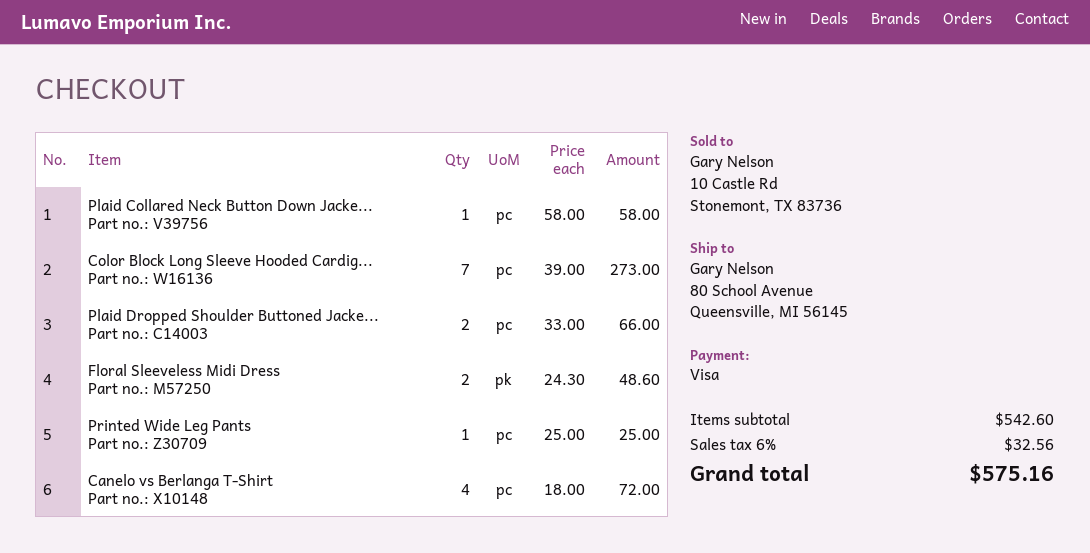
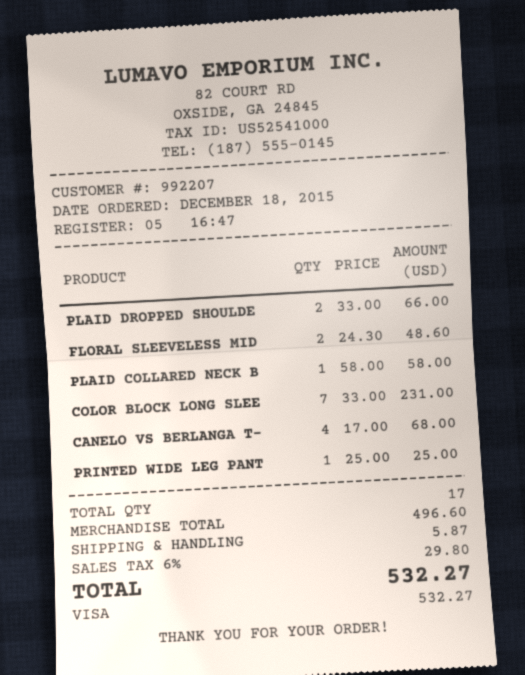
Color Block Long Sleeve Hooded Cardig...: 7 x 39.00 = 273.00 -> 7 x 33.00 = 231.00
Canelo vs Berlanga T-Shirt: 4 x 18.00 = 72.00 -> 4 x 17.00 = 68.00
subtotal: 542.60 -> 496.60
shipping: none -> 5.87
tax: 6% = 32.56 -> 6% = 29.80
total: 575.16 -> 532.27

